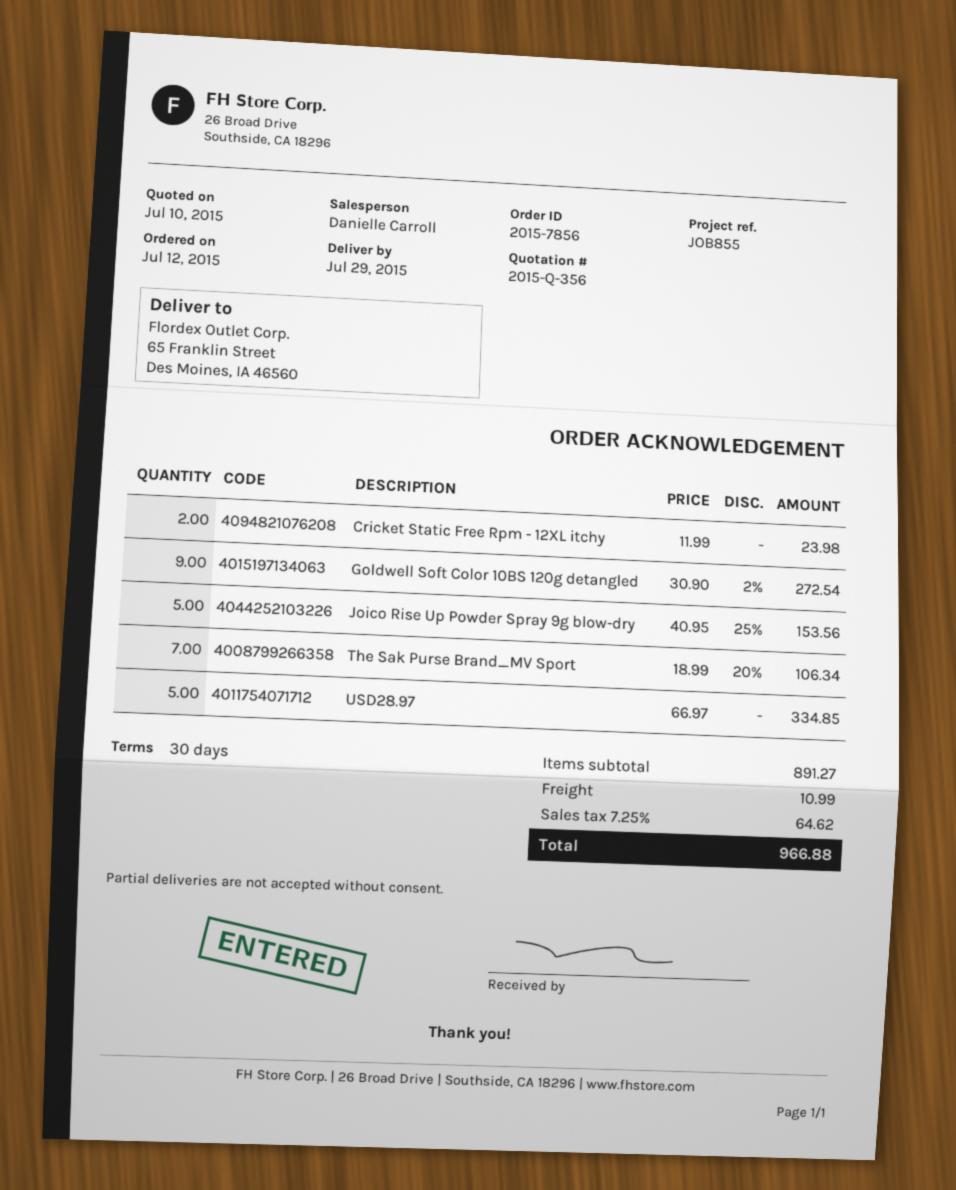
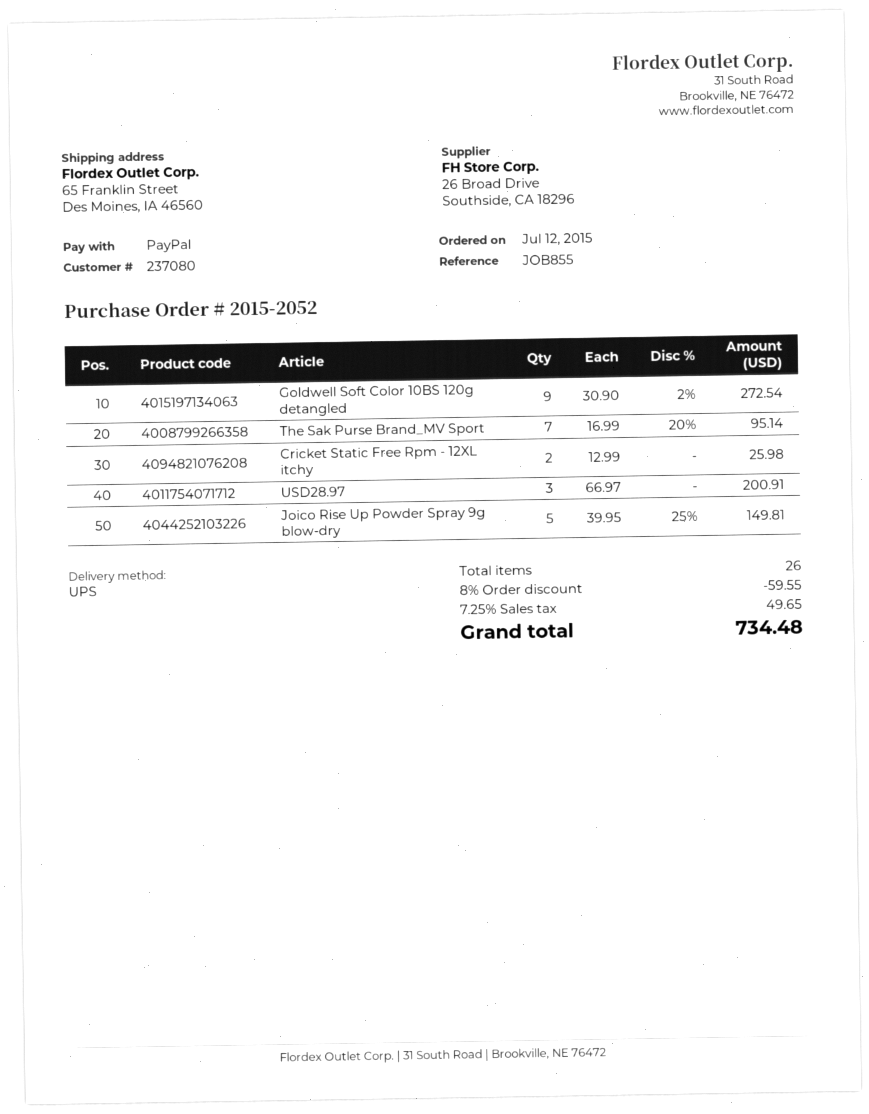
order number: 2015-7856 -> 2015-2052
Cricket Static Free Rpm - 12XL itchy: 2 x 11.99 = 23.98 -> 2 x 12.99 = 25.98
Joico Rise Up Powder Spray 9g blow-dry: 5 x 40.95 - 25% = 153.56 -> 5 x 39.95 - 25% = 149.81
The Sak Purse Brand_MV Sport: 7 x 18.99 - 20% = 106.34 -> 7 x 16.99 - 20% = 95.14
USD28.97: 5 x 66.97 = 334.85 -> 3 x 66.97 = 200.91
discount: none -> 8% = 59.55
shipping: 10.99 -> none
tax: 7.25% = 64.62 -> 7.25% = 49.65
total: 966.88 -> 734.48

